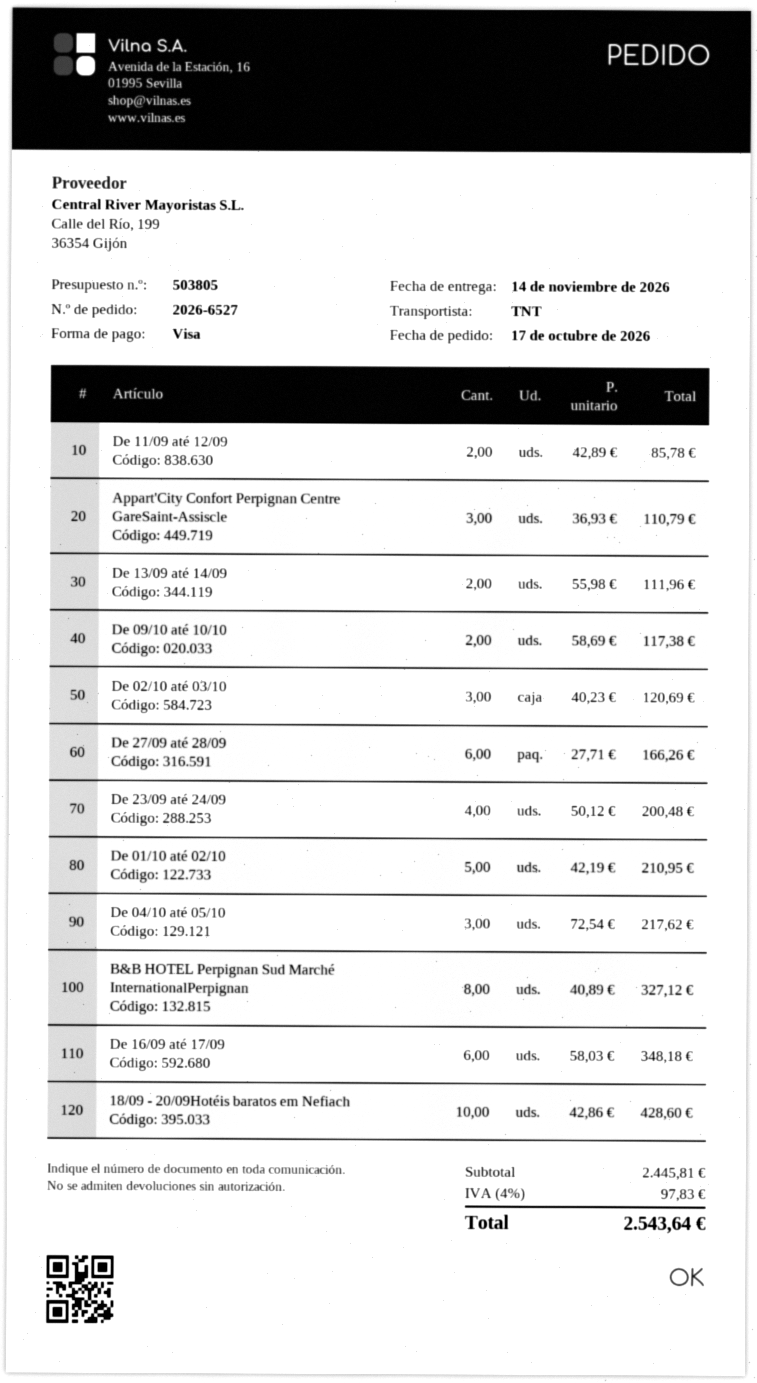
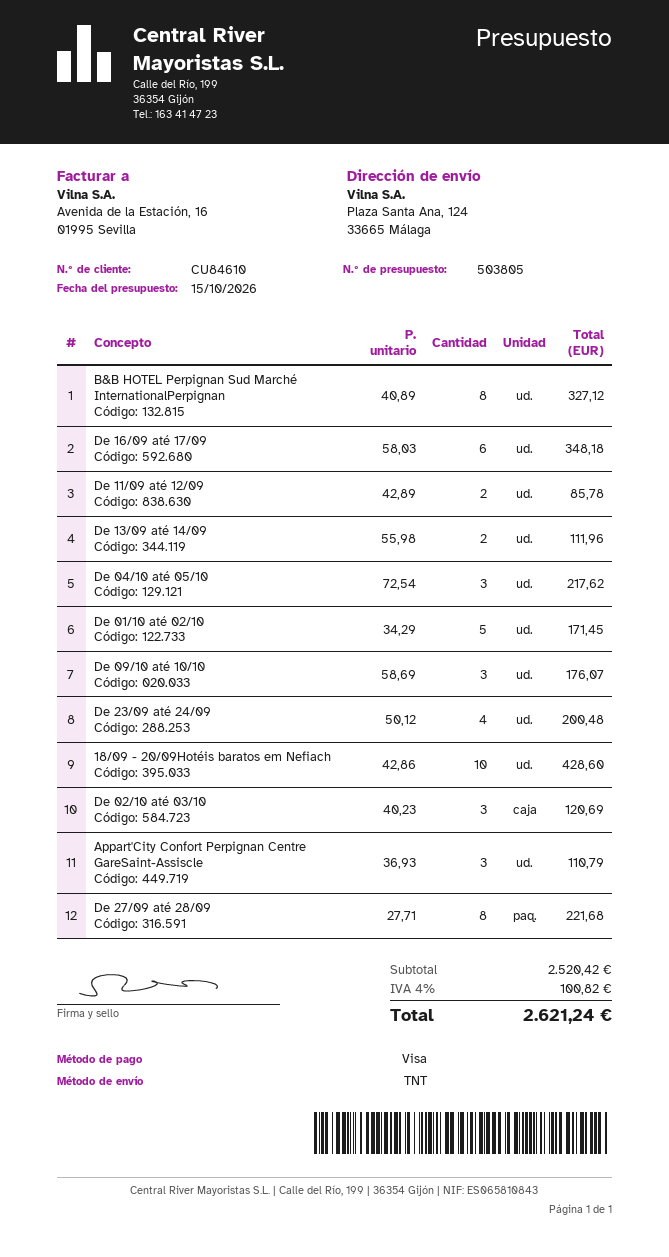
De 09/10 até 10/10: 2 x 58.69 = 117.38 -> 3 x 58.69 = 176.07
De 27/09 até 28/09: 6 x 27.71 = 166.26 -> 8 x 27.71 = 221.68
De 01/10 até 02/10: 5 x 42.19 = 210.95 -> 5 x 34.29 = 171.45
subtotal: 2445.81 -> 2520.42
tax: 4% = 97.83 -> 4% = 100.82
total: 2543.64 -> 2621.24

